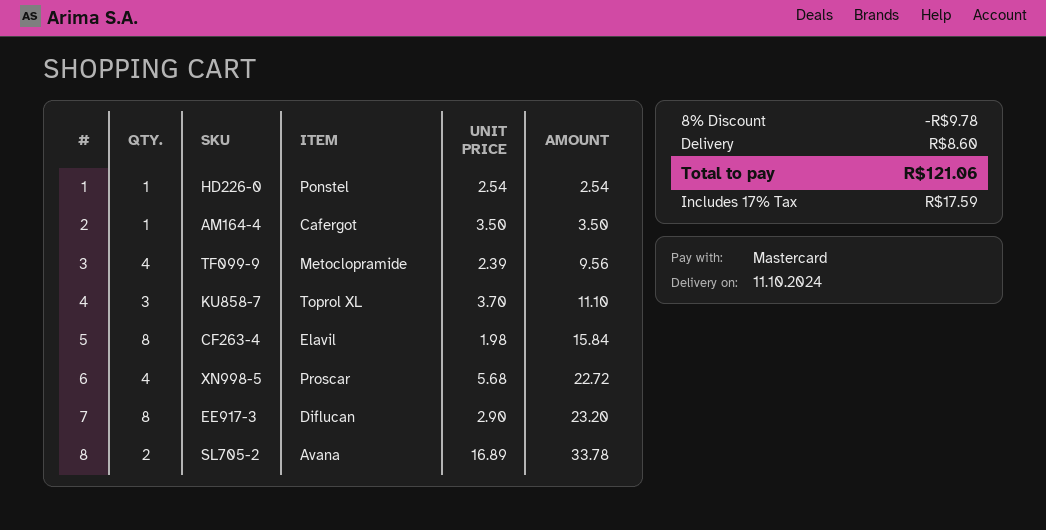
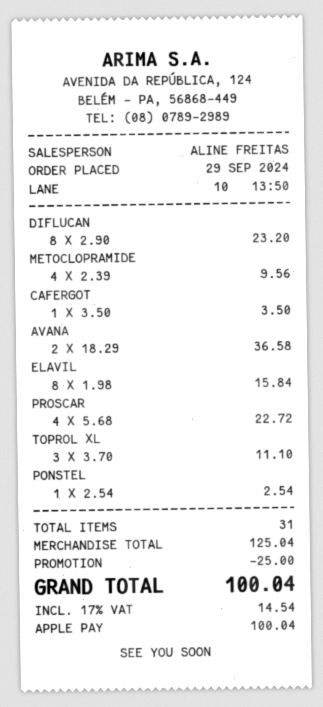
payment method: Mastercard -> Apple Pay
Avana: 2 x 16.89 = 33.78 -> 2 x 18.29 = 36.58
discount: 9.78 -> 25.00
shipping: 8.60 -> none
tax: 17% = 17.59 -> 17% = 14.54
total: 121.06 -> 100.04

